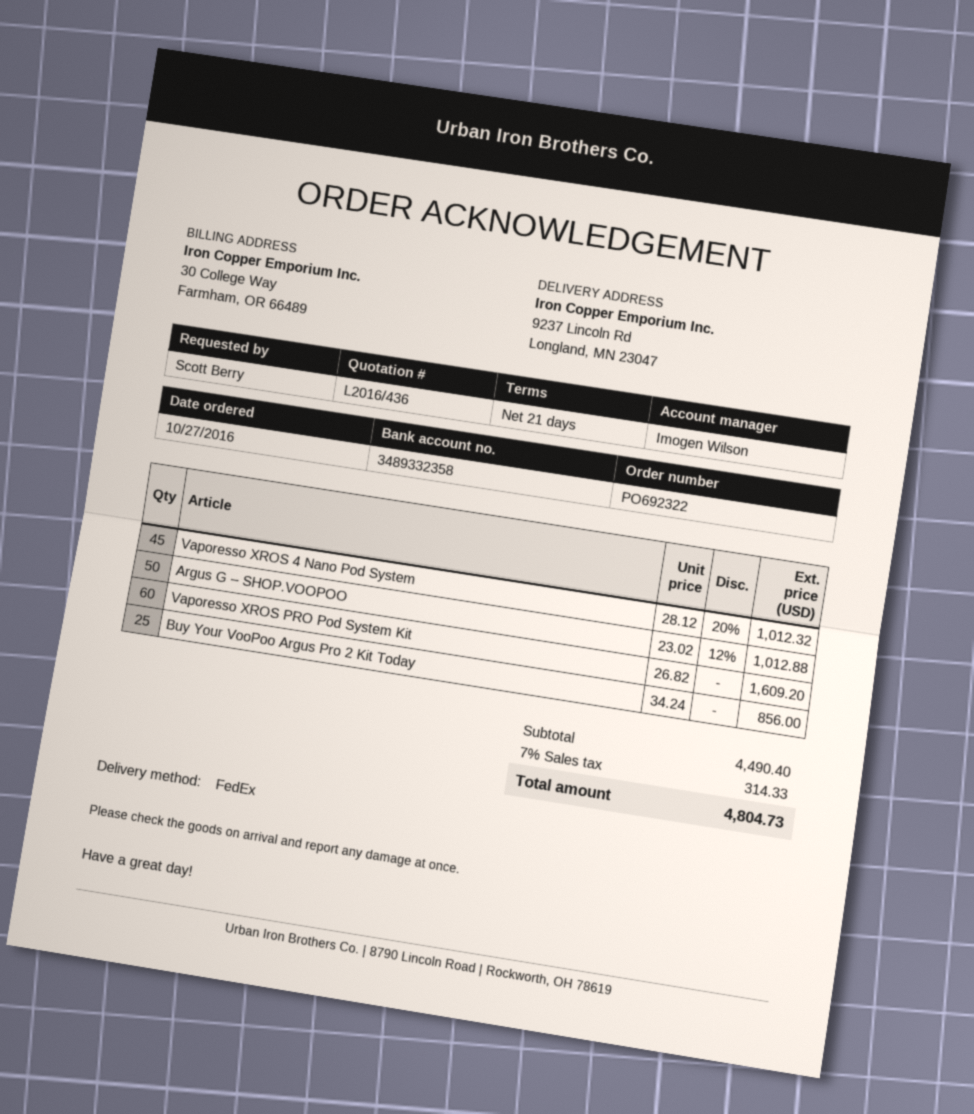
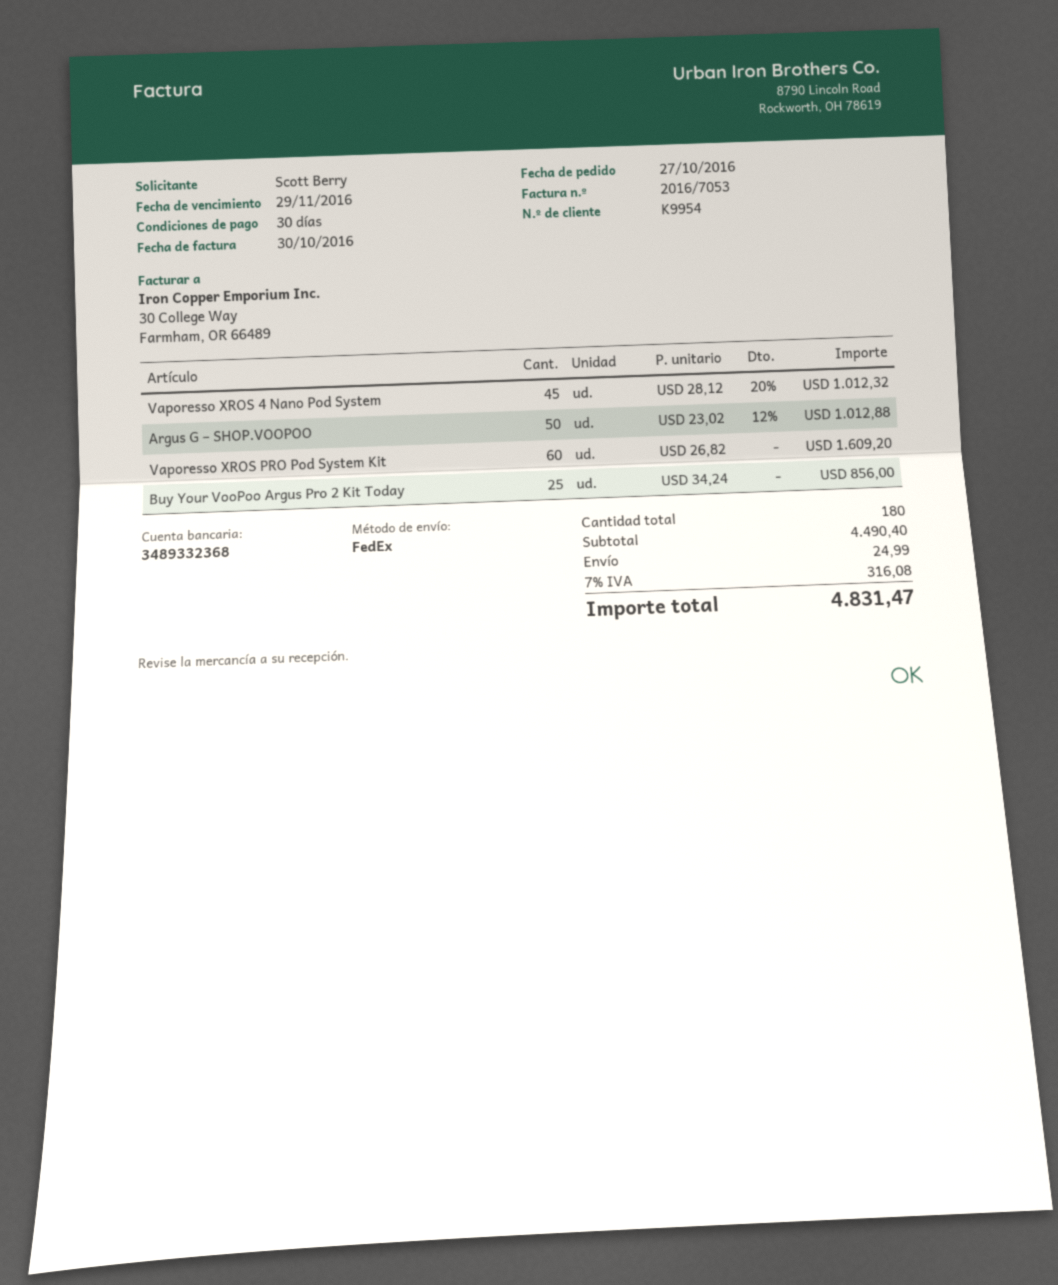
payment terms: 21 days -> 30 days
bank account: 3489332358 -> 3489332368
shipping: none -> 24.99
tax: 7% = 314.33 -> 7% = 316.08
total: 4804.73 -> 4831.47

